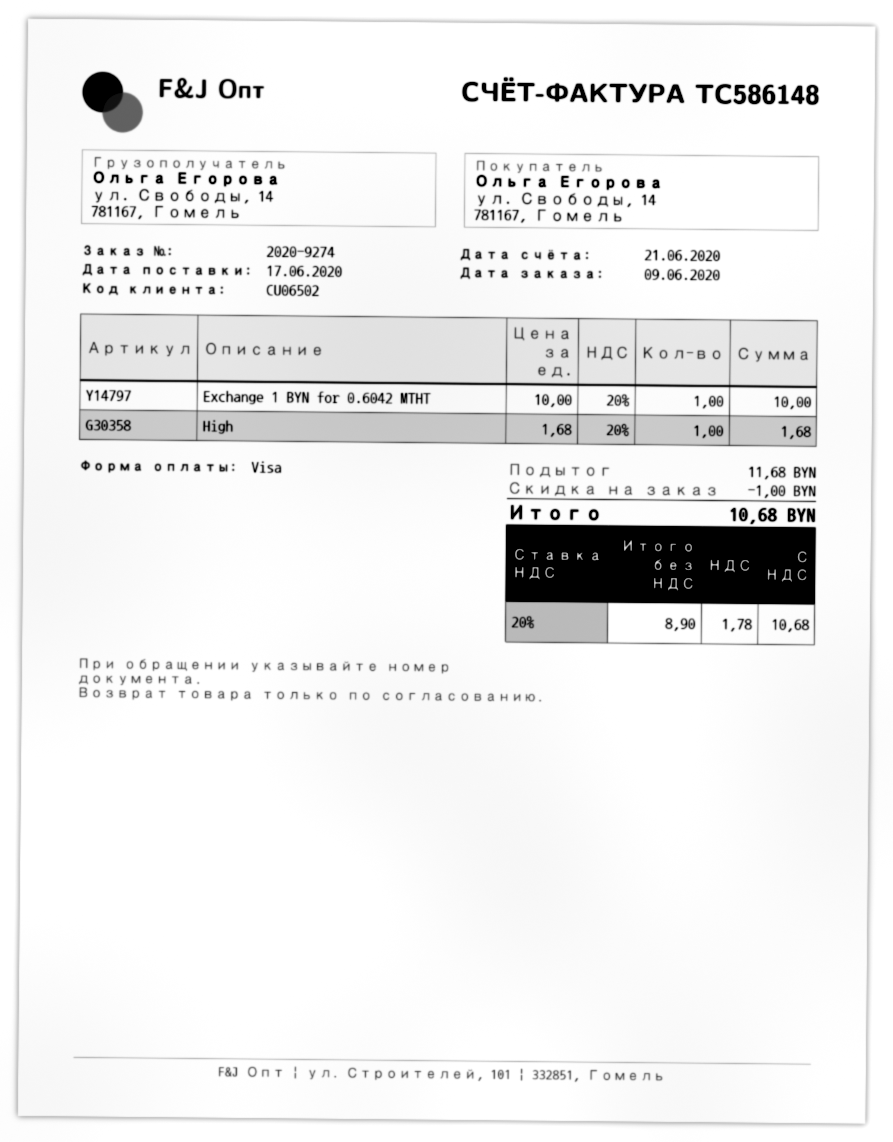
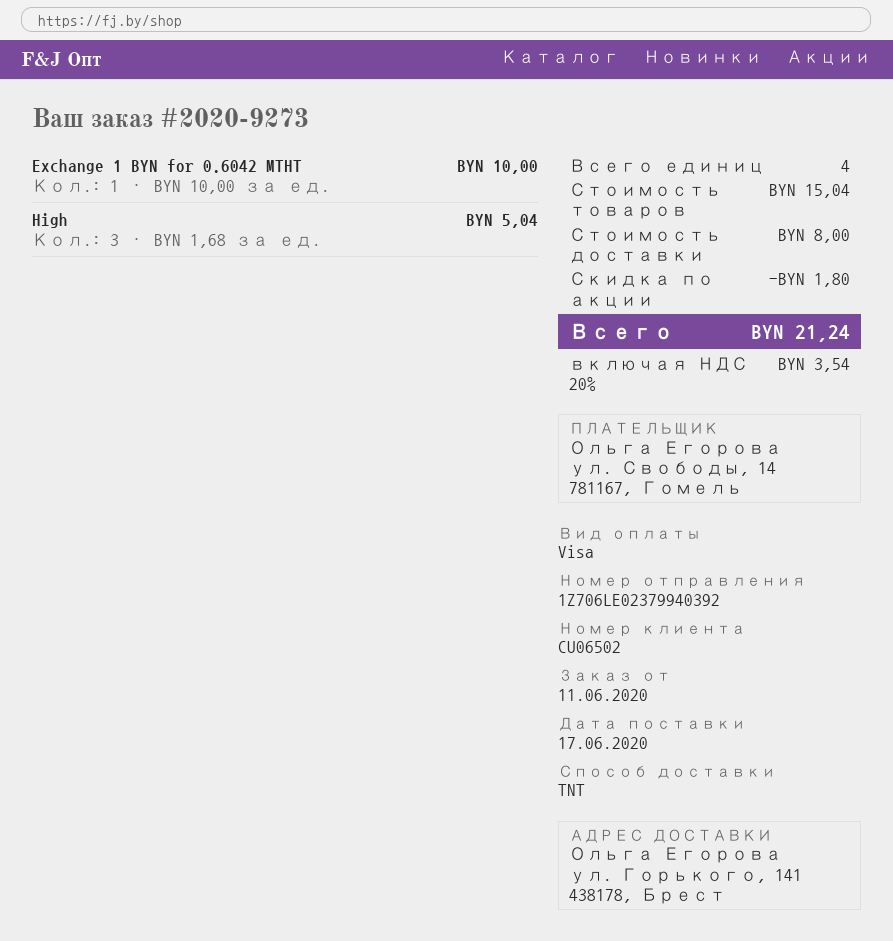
order number: 2020-9274 -> 2020-9273
order date: 2020-06-09 -> 2020-06-11
ship to: ул. Свободы, 14, 781167, Гомель -> ул. Горького, 141, 438178, Брест
High: 1 x 1.68 = 1.68 -> 3 x 1.68 = 5.04
subtotal: 11.68 -> 15.04
discount: 1.00 -> 1.80
shipping: none -> 8.00
tax: 20% = 1.78 -> 20% = 3.54
total: 10.68 -> 21.24

